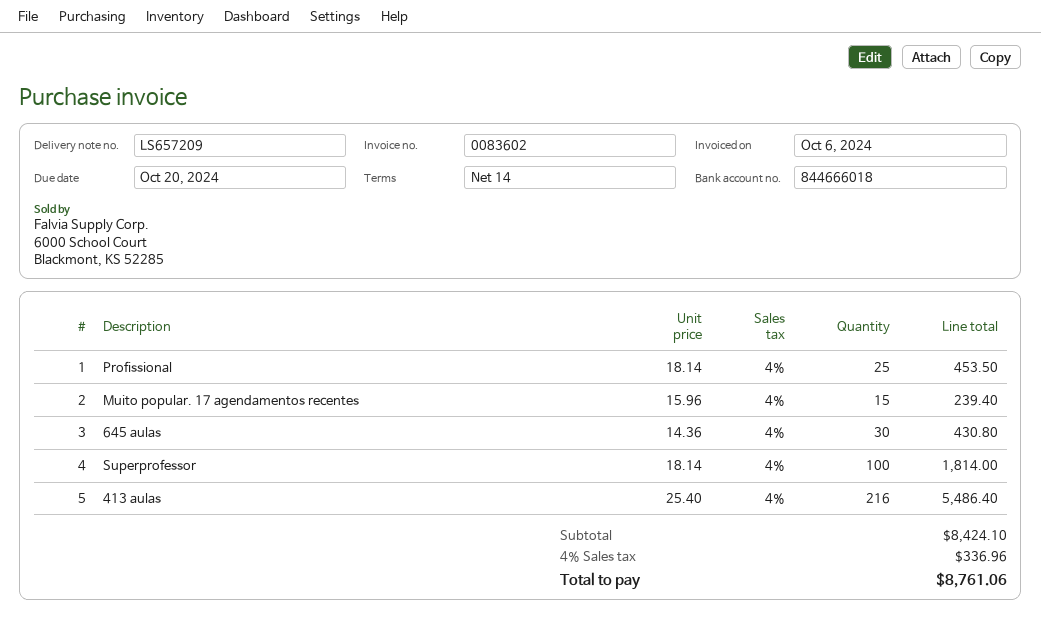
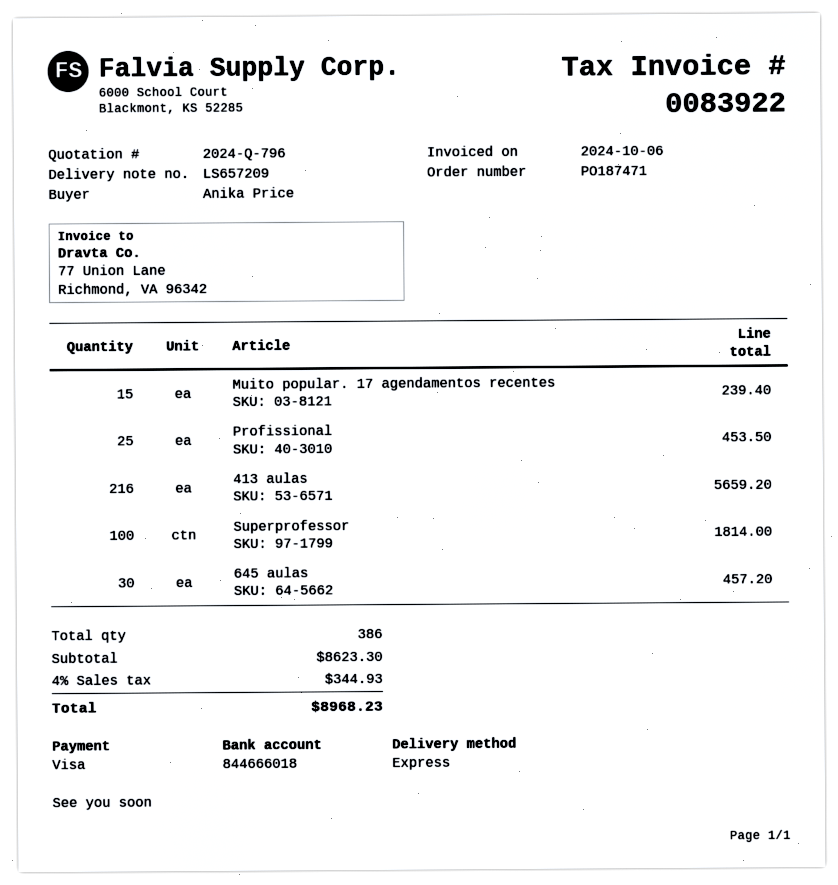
invoice number: 0083602 -> 0083922
645 aulas: 30 for 430.80 -> 30 for 457.20
413 aulas: 216 for 5486.40 -> 216 for 5659.20
subtotal: 8424.10 -> 8623.30
tax: 4% = 336.96 -> 4% = 344.93
total: 8761.06 -> 8968.23

